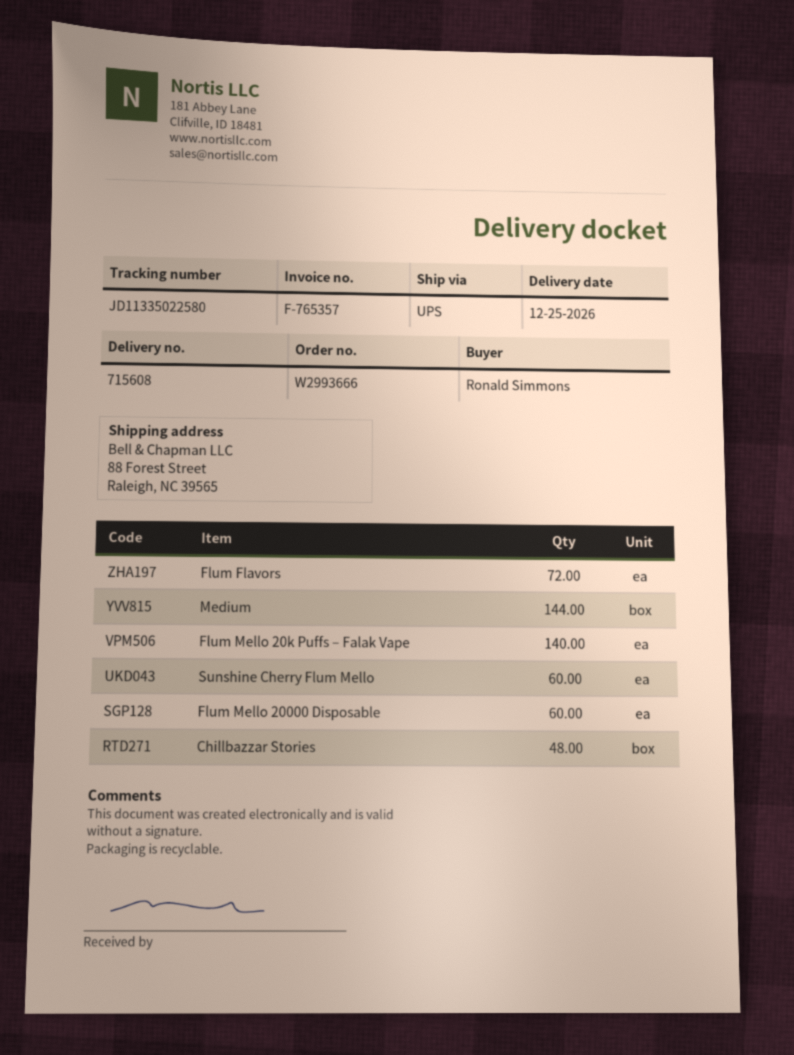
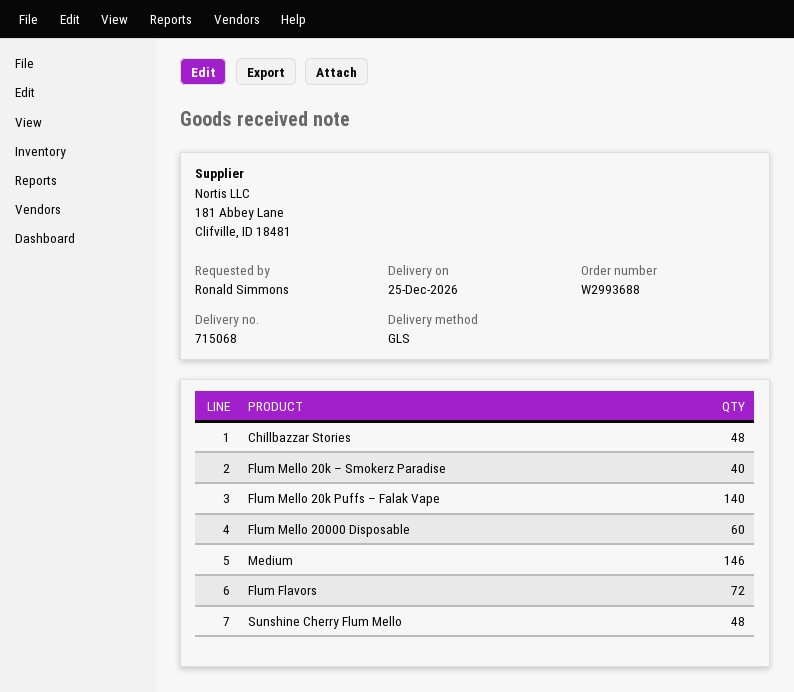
order number: W2993666 -> W2993688
delivery note number: 715608 -> 715068
shipping method: UPS -> GLS
Medium: 144 -> 146
Sunshine Cherry Flum Mello: 60 -> 48
Flum Mello 20k – Smokerz Paradise: none -> 40

